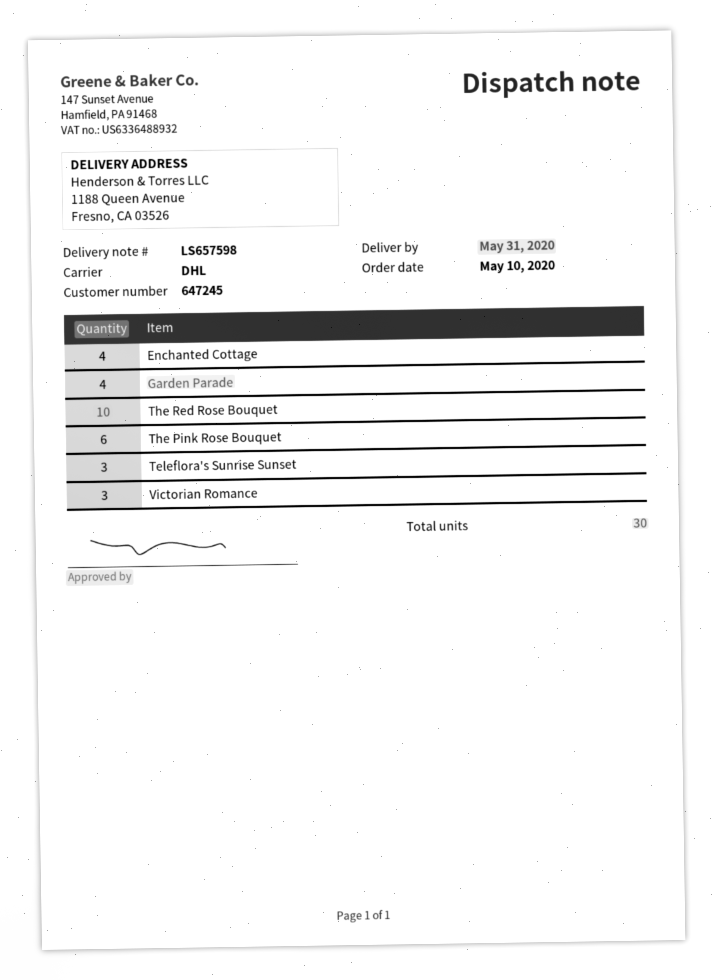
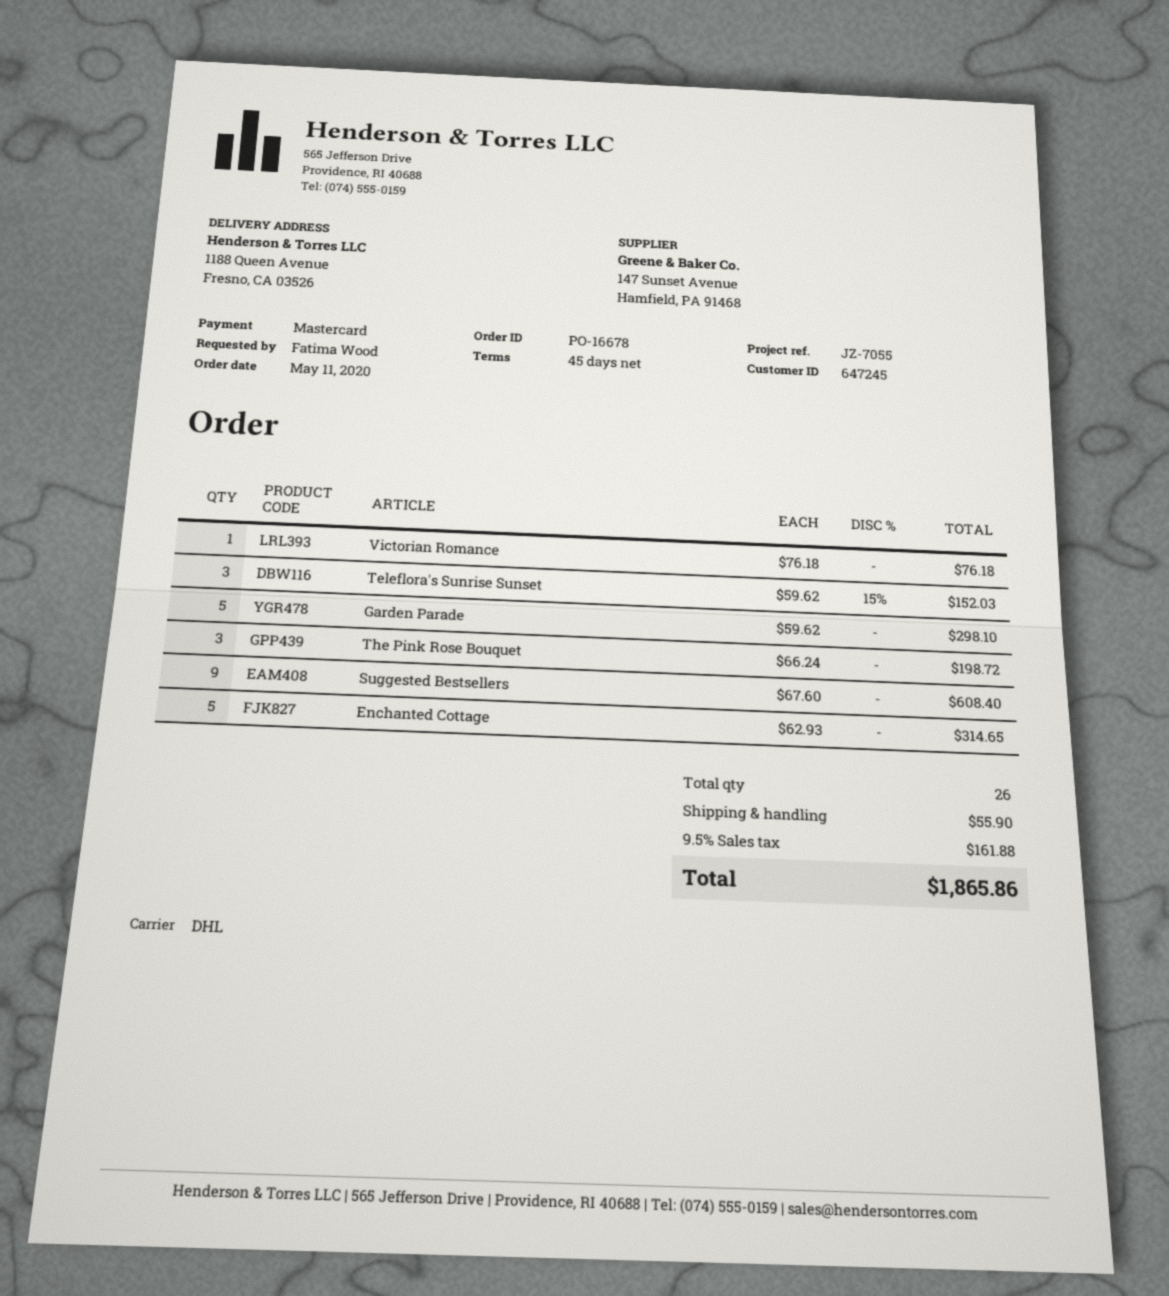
order date: 2020-05-10 -> 2020-05-11
Enchanted Cottage: 4 -> 5
Garden Parade: 4 -> 5
The Red Rose Bouquet: 10 -> none
The Pink Rose Bouquet: 6 -> 3
Victorian Romance: 3 -> 1
Suggested Bestsellers: none -> 9
total quantity: 30 -> 26

